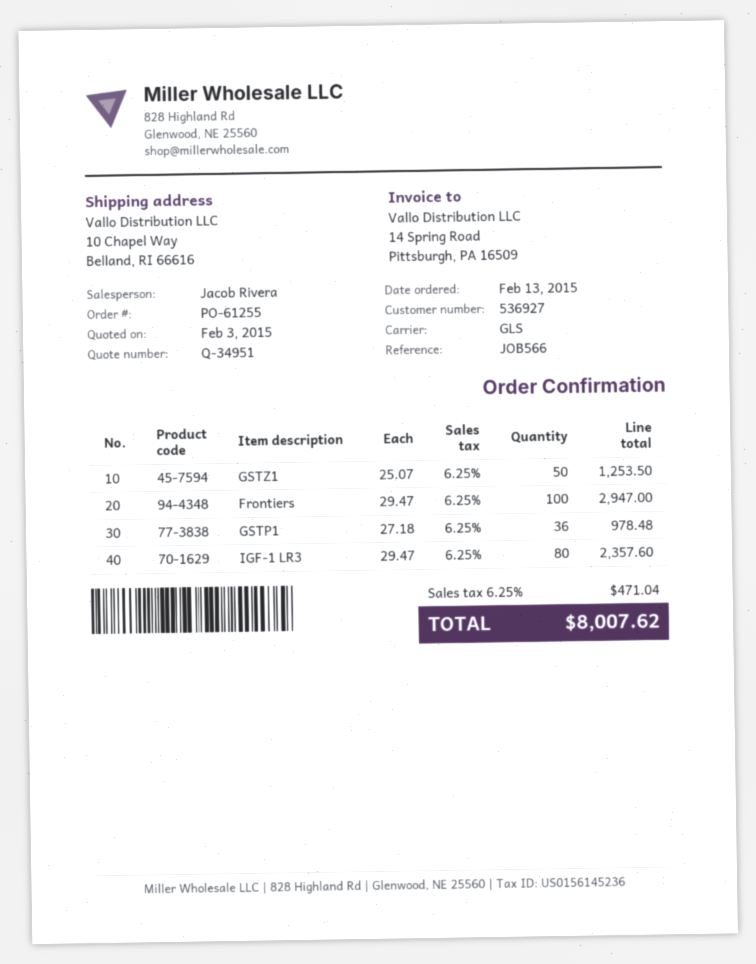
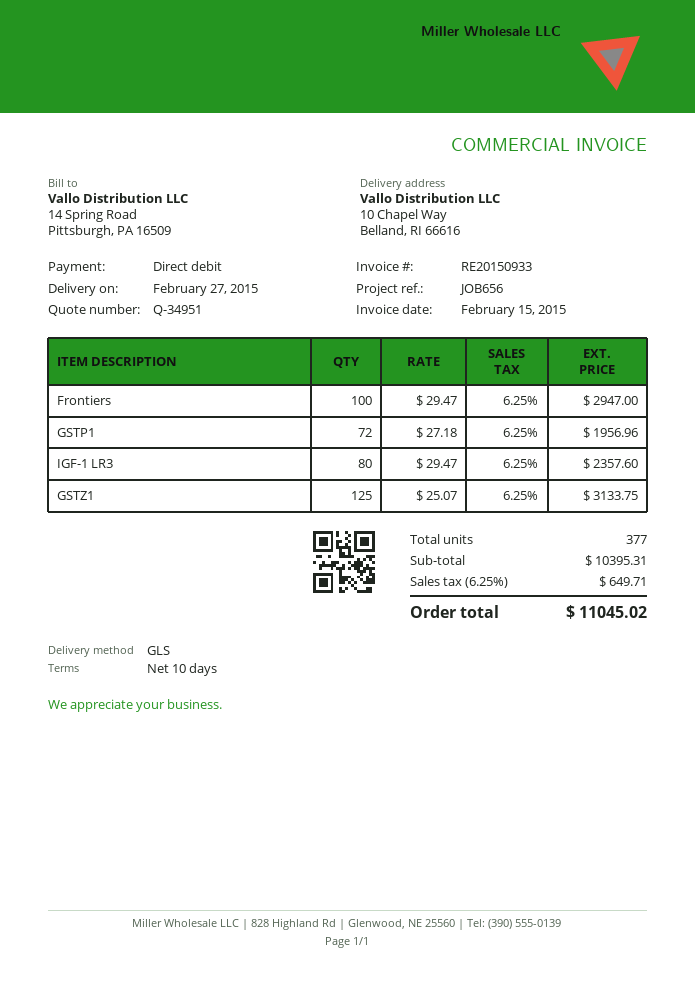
reference: JOB566 -> JOB656
GSTZ1: 50 x 25.07 = 1253.50 -> 125 x 25.07 = 3133.75
GSTP1: 36 x 27.18 = 978.48 -> 72 x 27.18 = 1956.96
tax: 6.25% = 471.04 -> 6.25% = 649.71
total: 8007.62 -> 11045.02

